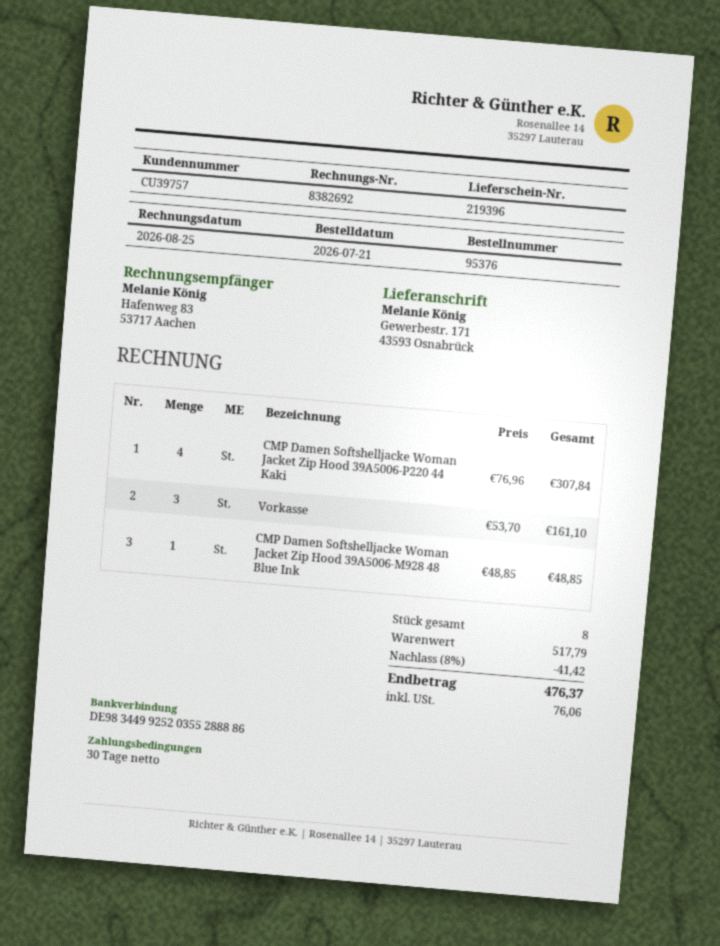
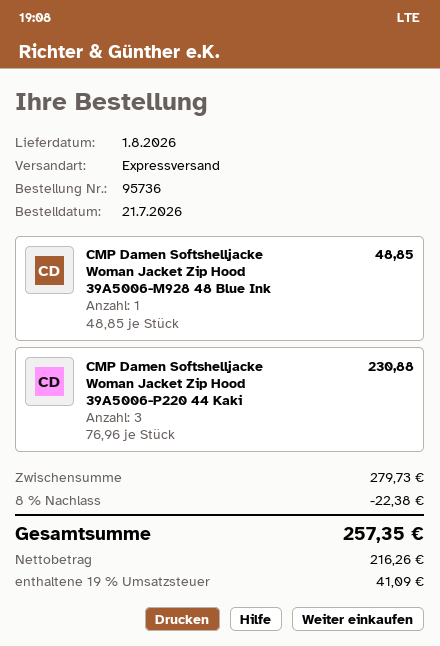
order number: 95376 -> 95736
CMP Damen Softshelljacke Woman Jacket Zip Hood 39A5006-P220 44 Kaki: 4 x 76.96 = 307.84 -> 3 x 76.96 = 230.88
Vorkasse: 3 x 53.70 = 161.10 -> none
subtotal: 517.79 -> 279.73
discount: 8% = 41.42 -> 8% = 22.38
tax: 76.06 -> 41.09
total: 476.37 -> 257.35

